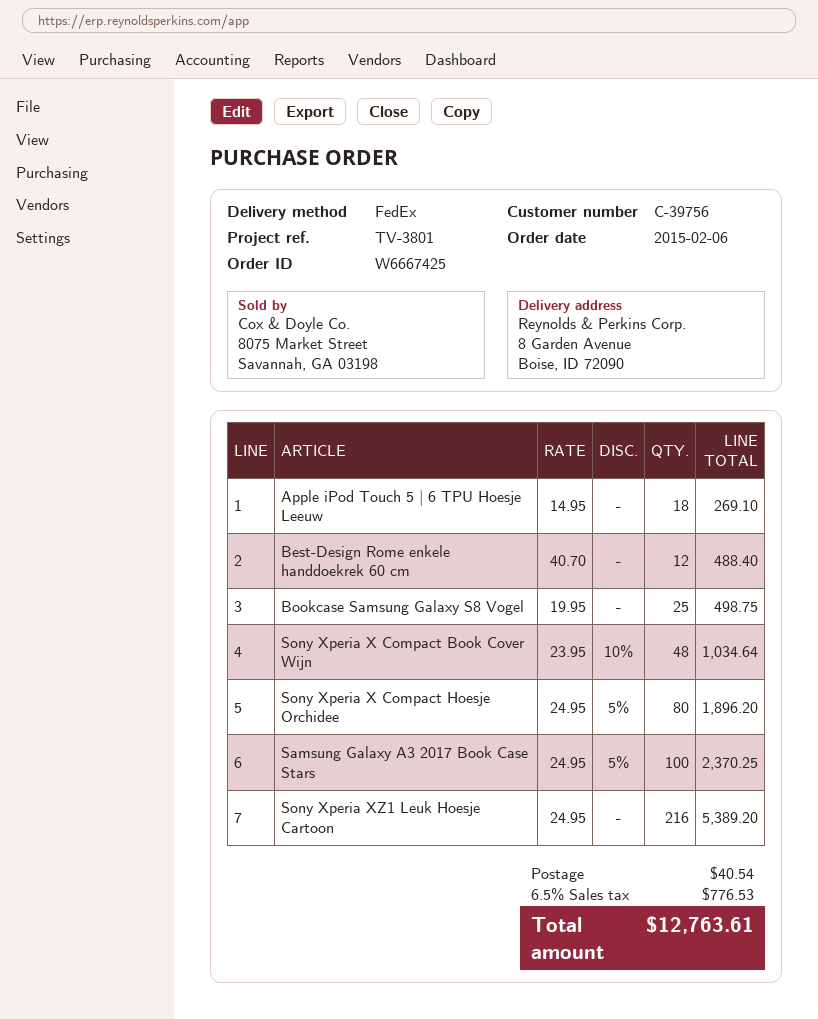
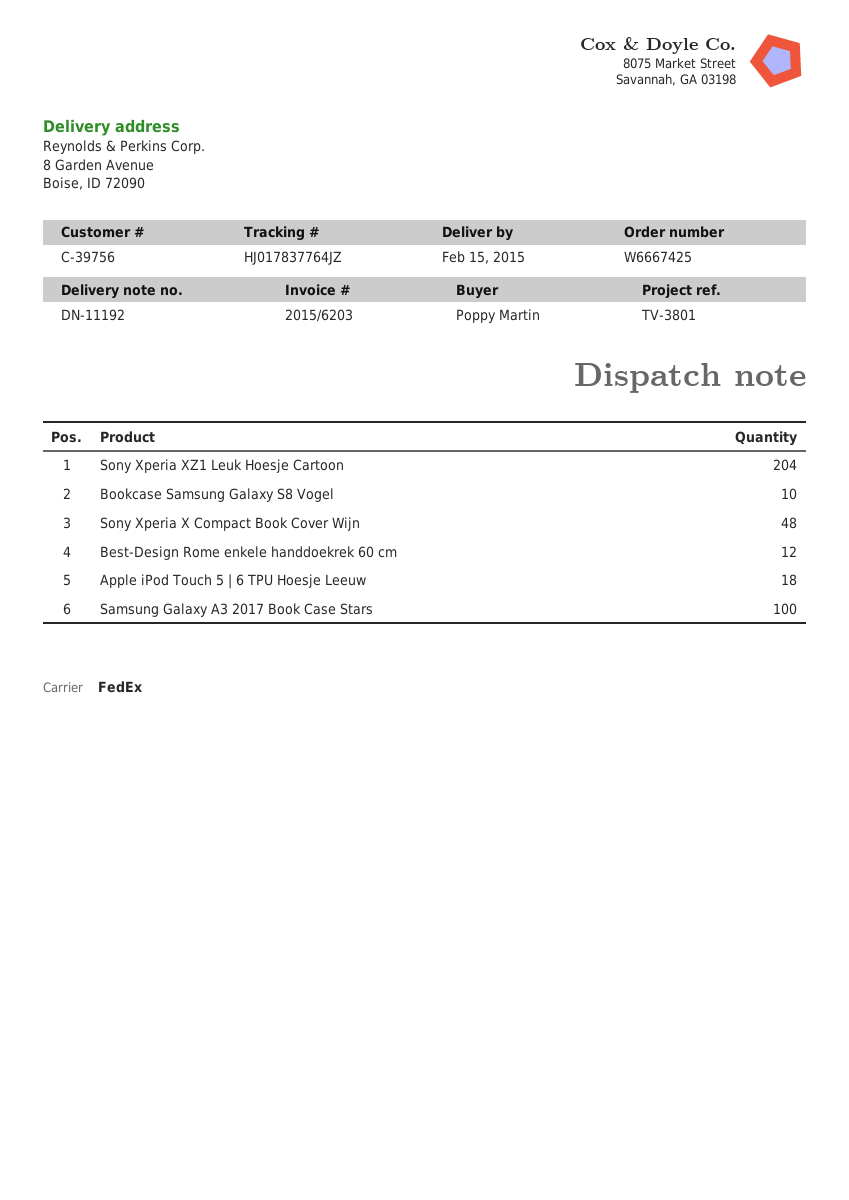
Bookcase Samsung Galaxy S8 Vogel: 25 -> 10
Sony Xperia X Compact Hoesje Orchidee: 80 -> none
Sony Xperia XZ1 Leuk Hoesje Cartoon: 216 -> 204

